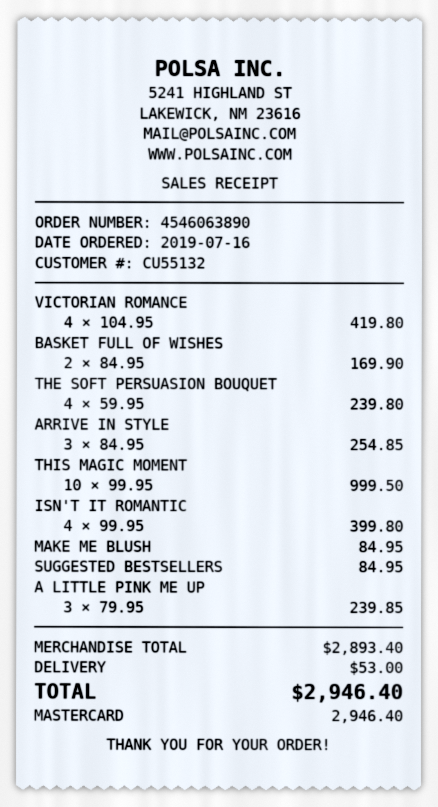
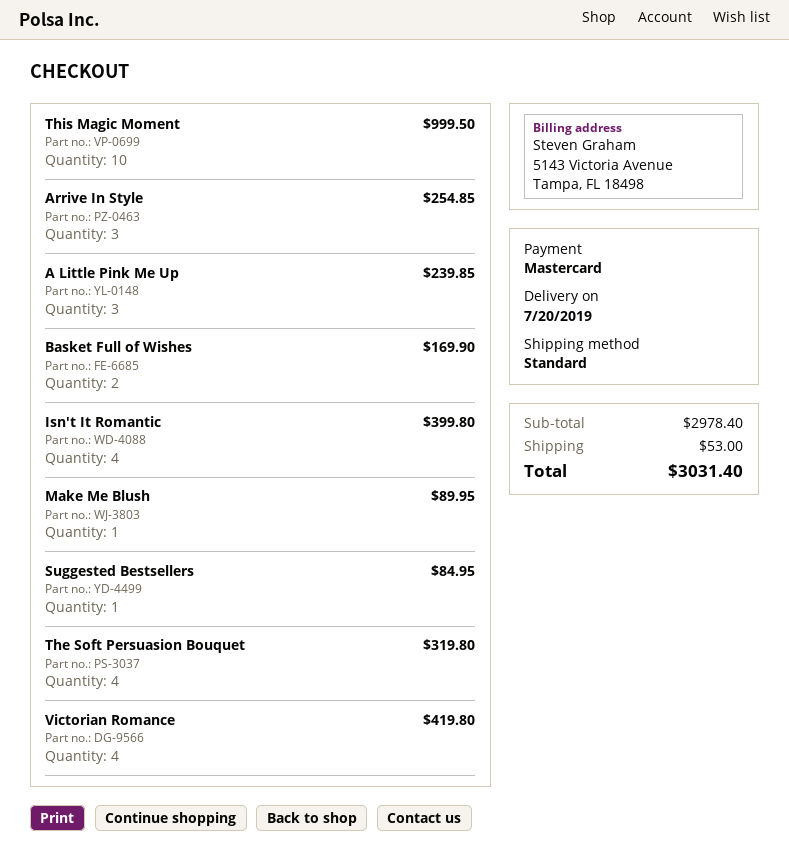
THE SOFT PERSUASION BOUQUET: 4 for 239.80 -> 4 for 319.80
MAKE ME BLUSH: 1 for 84.95 -> 1 for 89.95
subtotal: 2893.40 -> 2978.40
total: 2946.40 -> 3031.40

